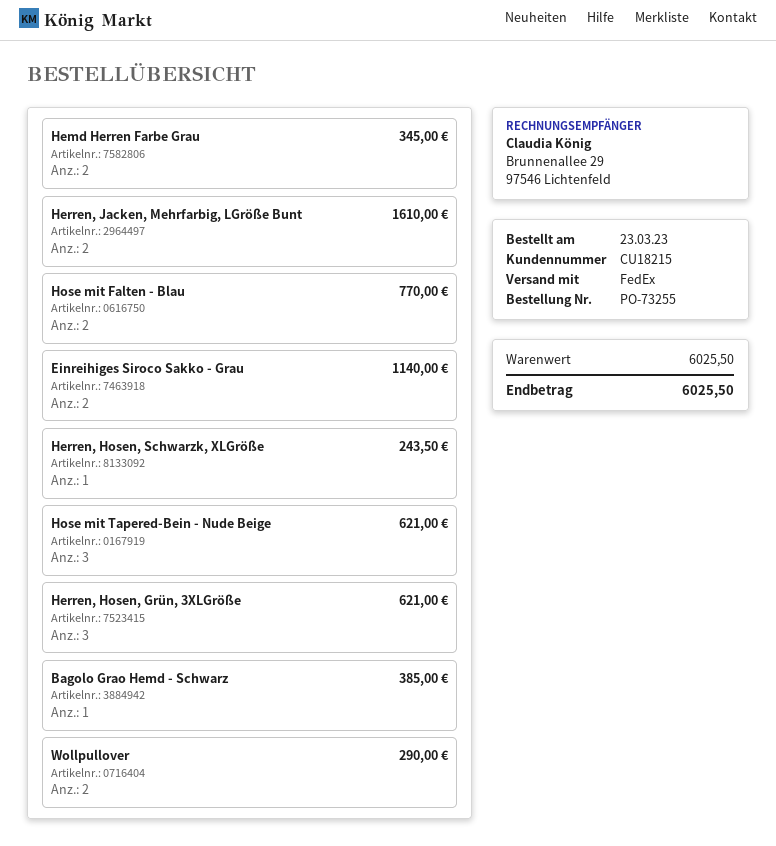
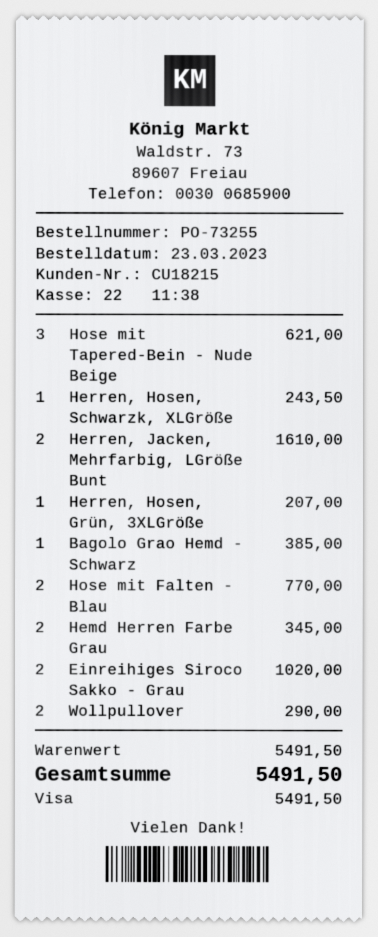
Einreihiges Siroco Sakko - Grau: 2 for 1140.00 -> 2 for 1020.00
Herren, Hosen, Grün, 3XLGröße: 3 for 621.00 -> 1 for 207.00
subtotal: 6025.50 -> 5491.50
total: 6025.50 -> 5491.50

